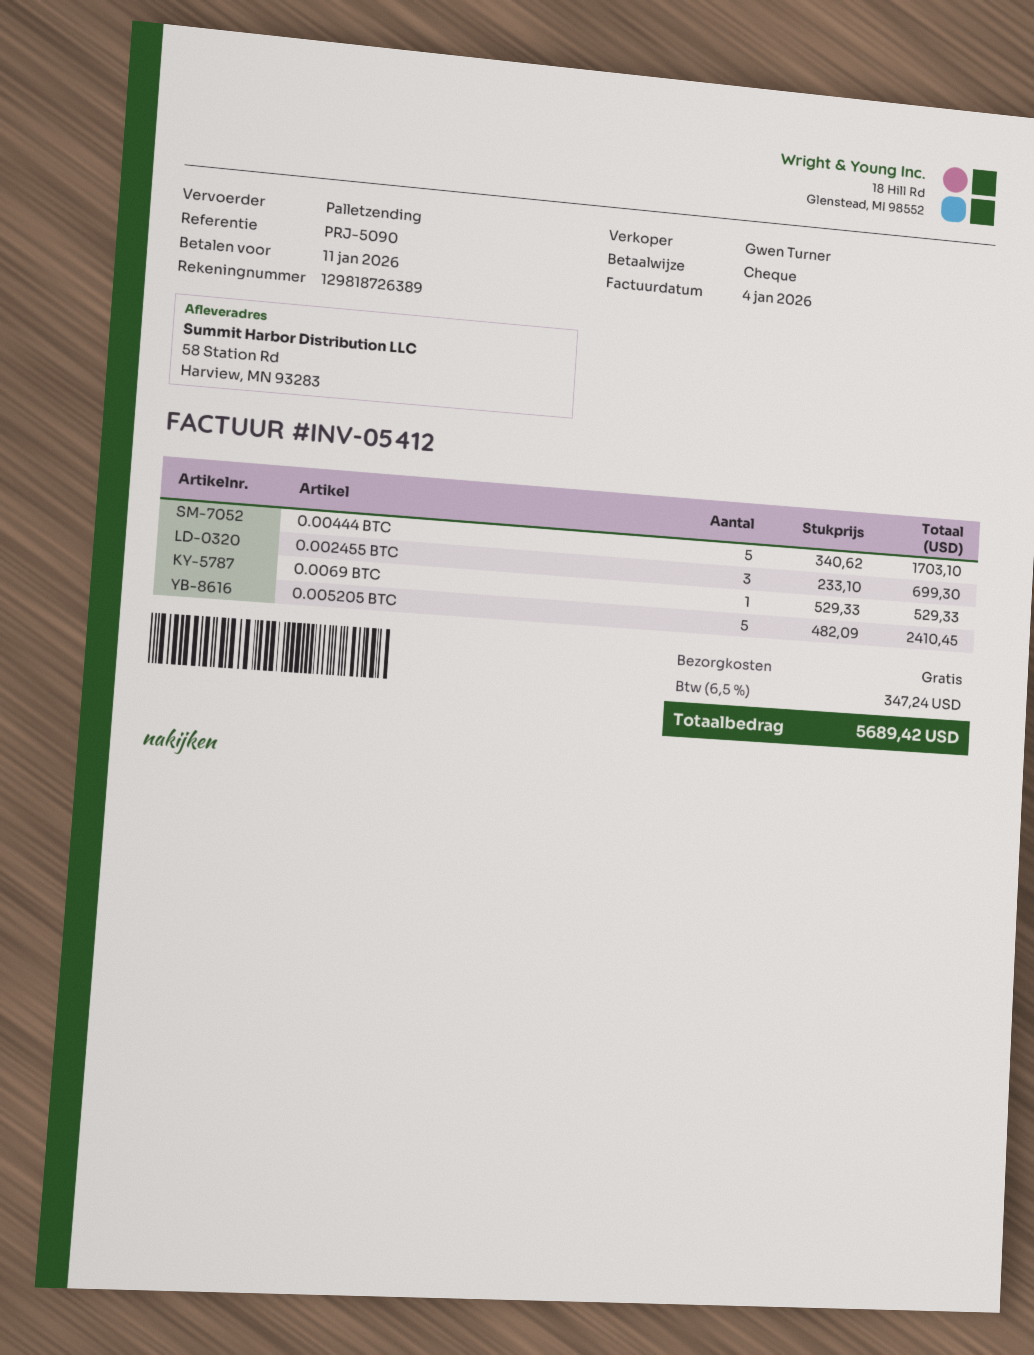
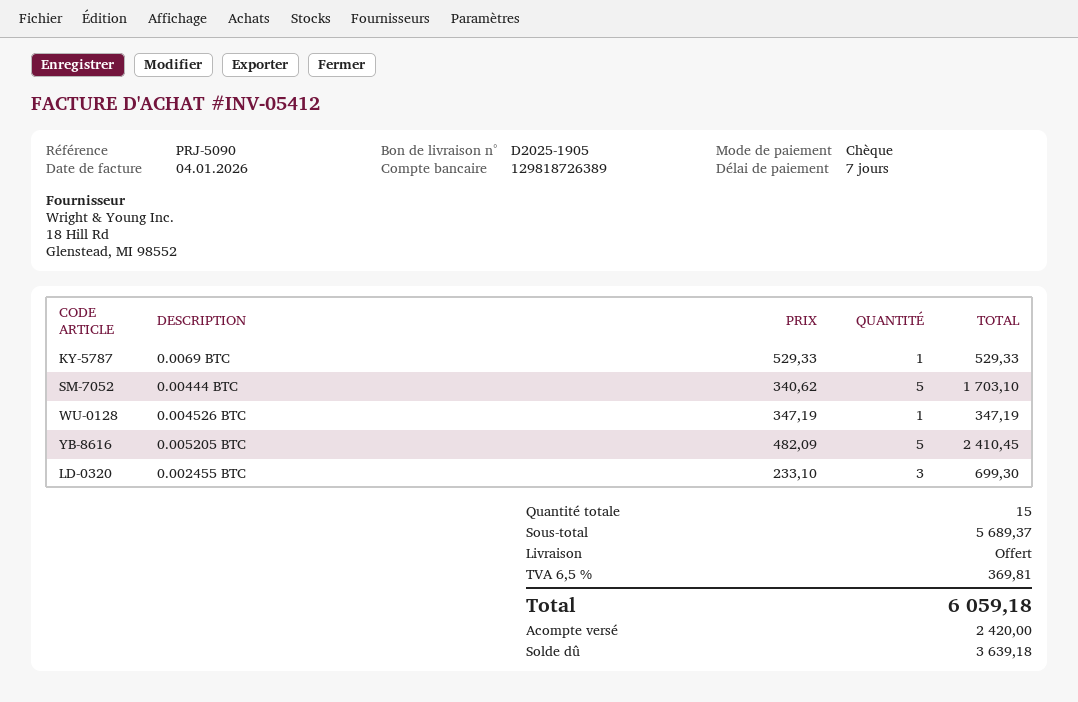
0.004526 BTC: none -> 1 x 347.19 = 347.19
tax: 6.5% = 347.24 -> 6.5% = 369.81
total: 5689.42 -> 6059.18

